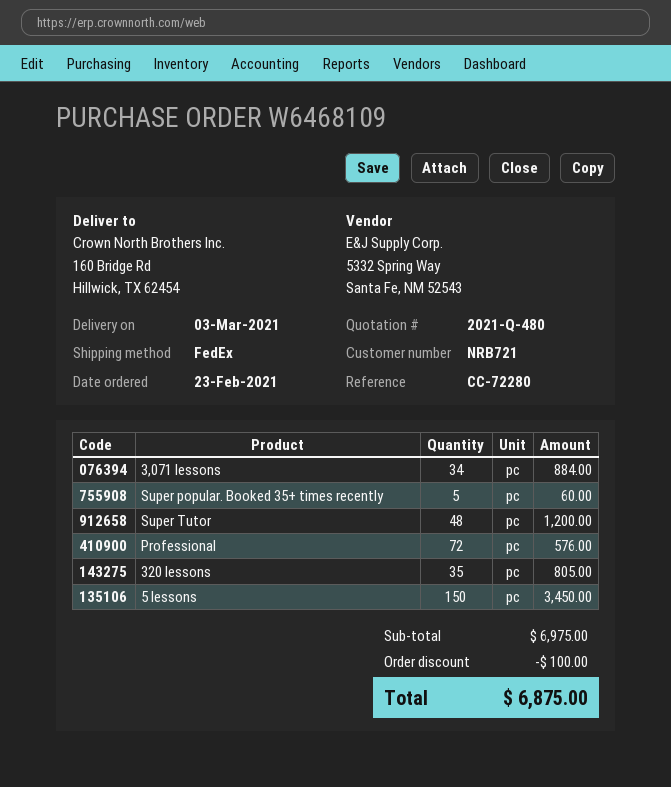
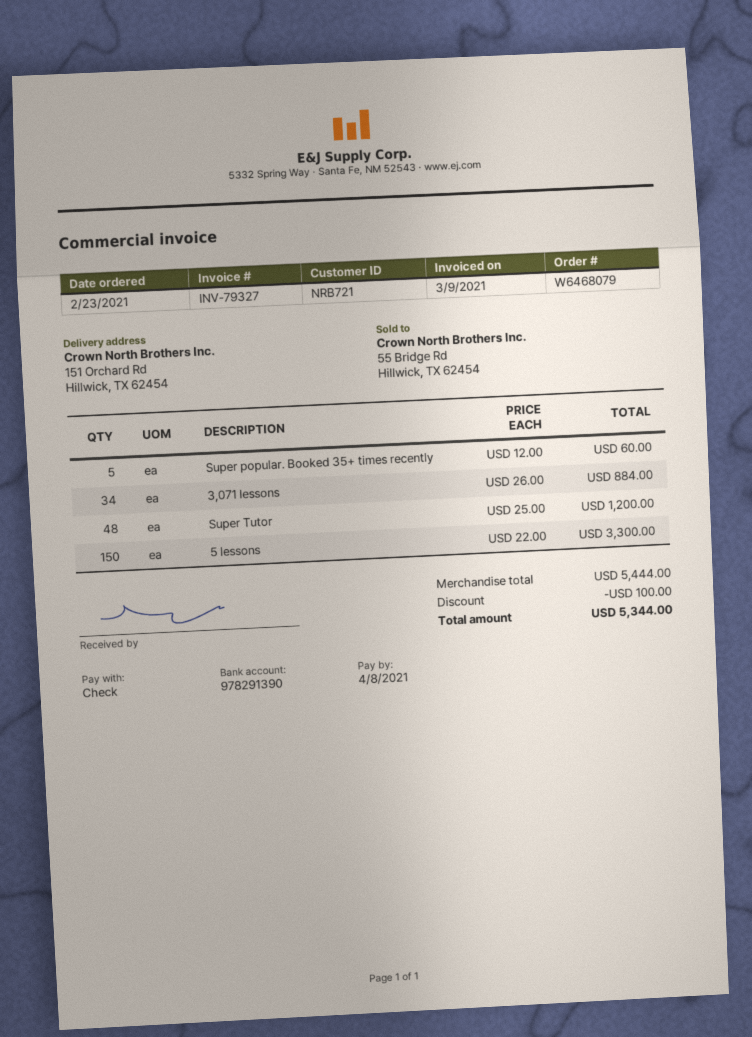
order number: W6468109 -> W6468079
ship to: 160 Bridge Rd, Hillwick, TX 62454 -> 151 Orchard Rd, Hillwick, TX 62454
Professional: 72 for 576.00 -> none
320 lessons: 35 for 805.00 -> none
5 lessons: 150 for 3450.00 -> 150 for 3300.00
subtotal: 6975.00 -> 5444.00
total: 6875.00 -> 5344.00

